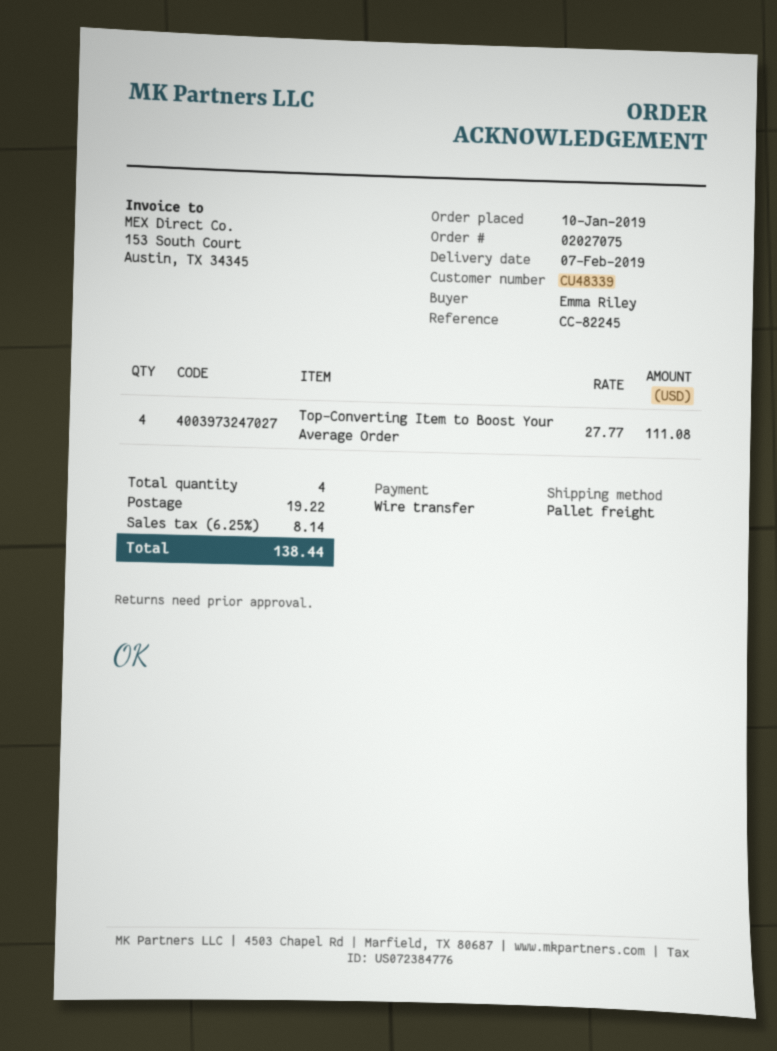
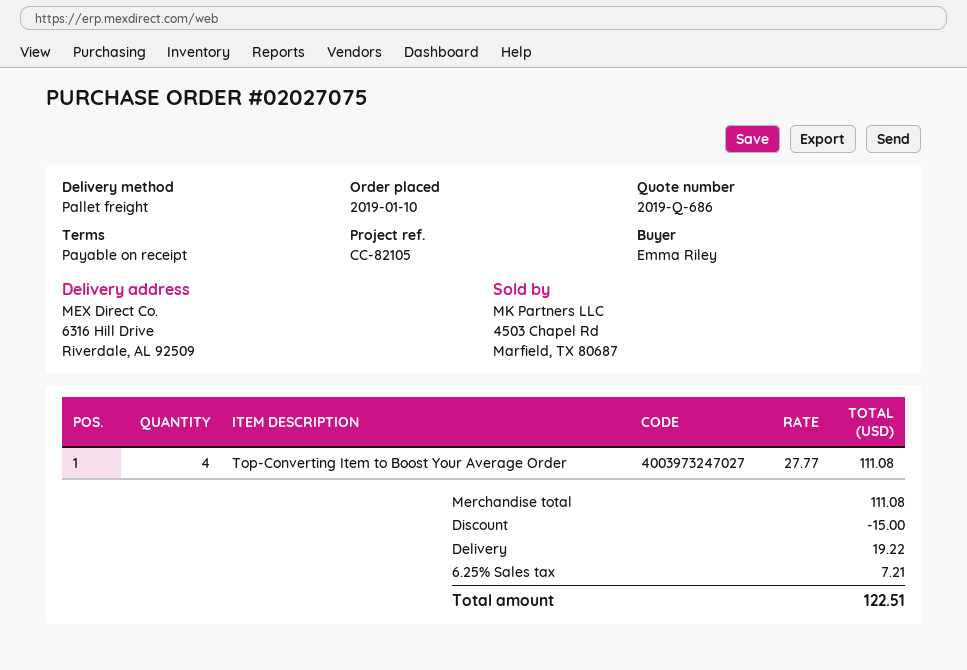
reference: CC-82245 -> CC-82105
discount: none -> 15.00
tax: 6.25% = 8.14 -> 6.25% = 7.21
total: 138.44 -> 122.51

